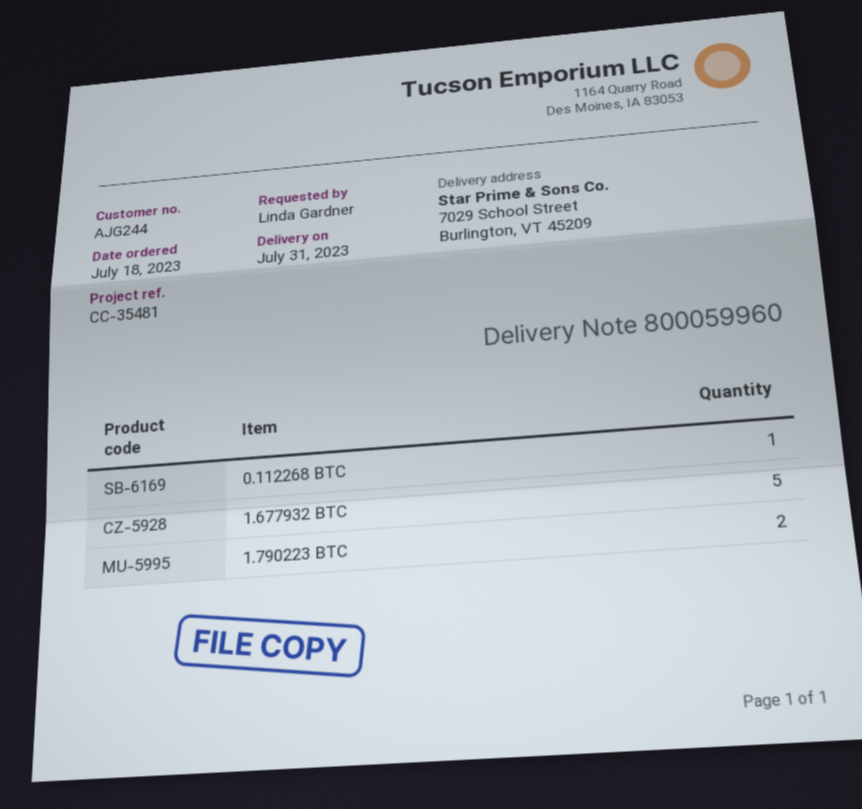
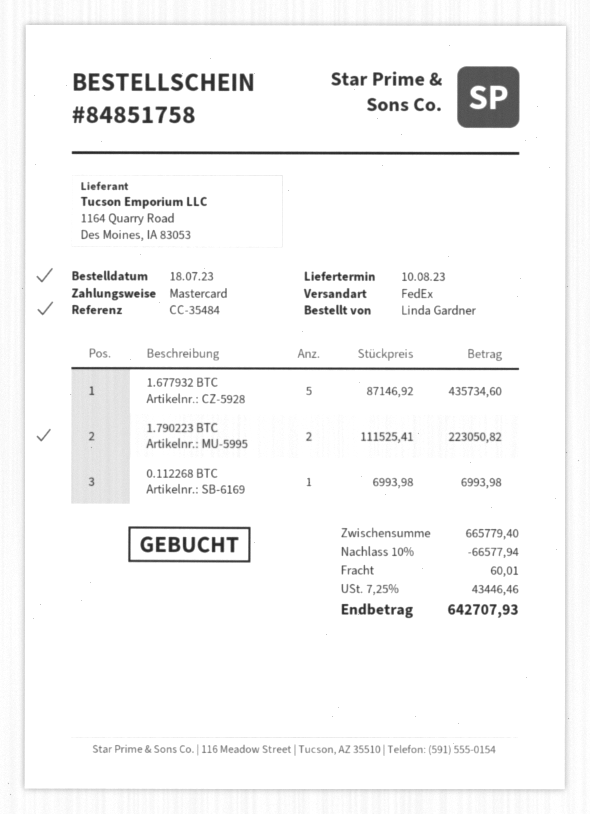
delivery date: 2023-07-31 -> 2023-08-10
reference: CC-35481 -> CC-35484

